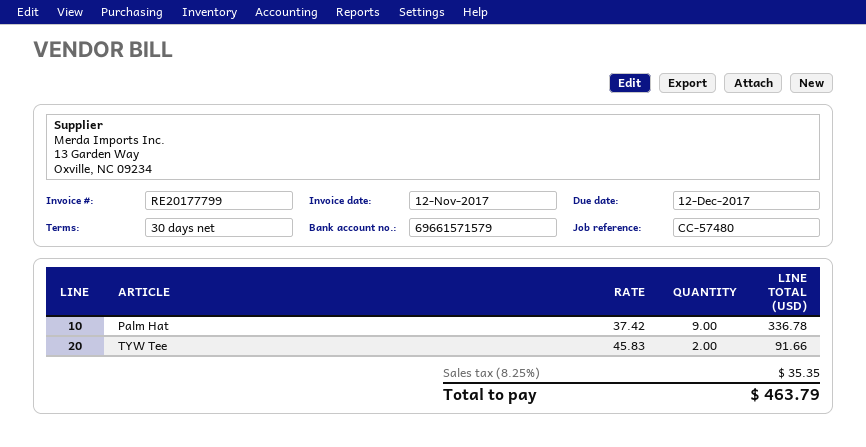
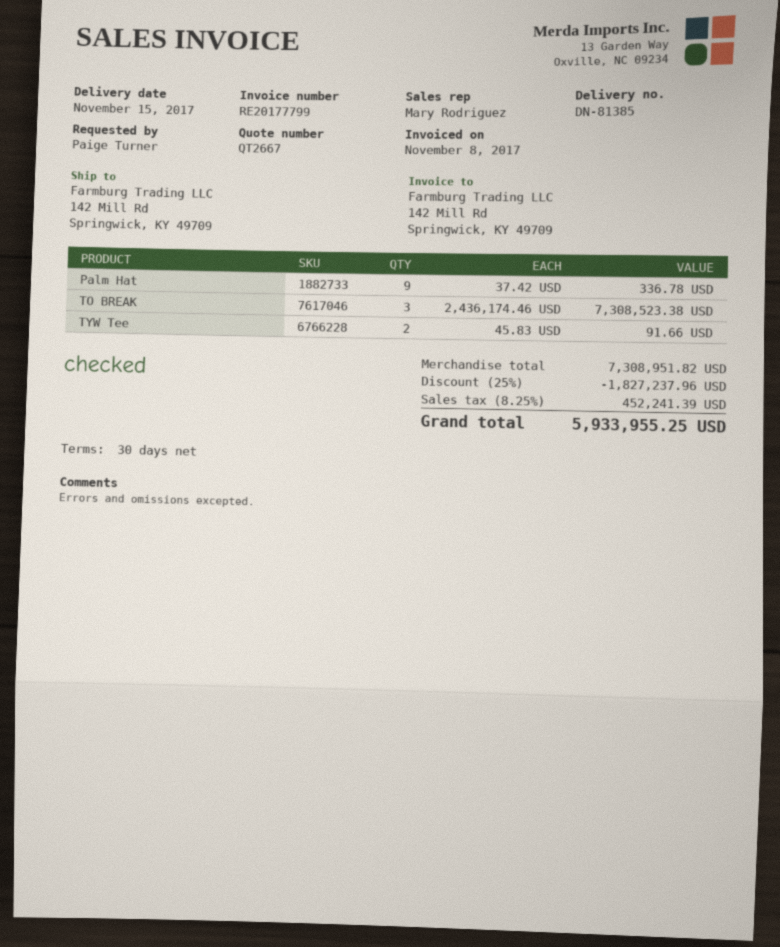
invoice date: 2017-11-12 -> 2017-11-08
TO BREAK: none -> 3 x 2436174.46 = 7308523.38
discount: none -> 25% = 1827237.96
tax: 8.25% = 35.35 -> 8.25% = 452241.39
total: 463.79 -> 5933955.25

